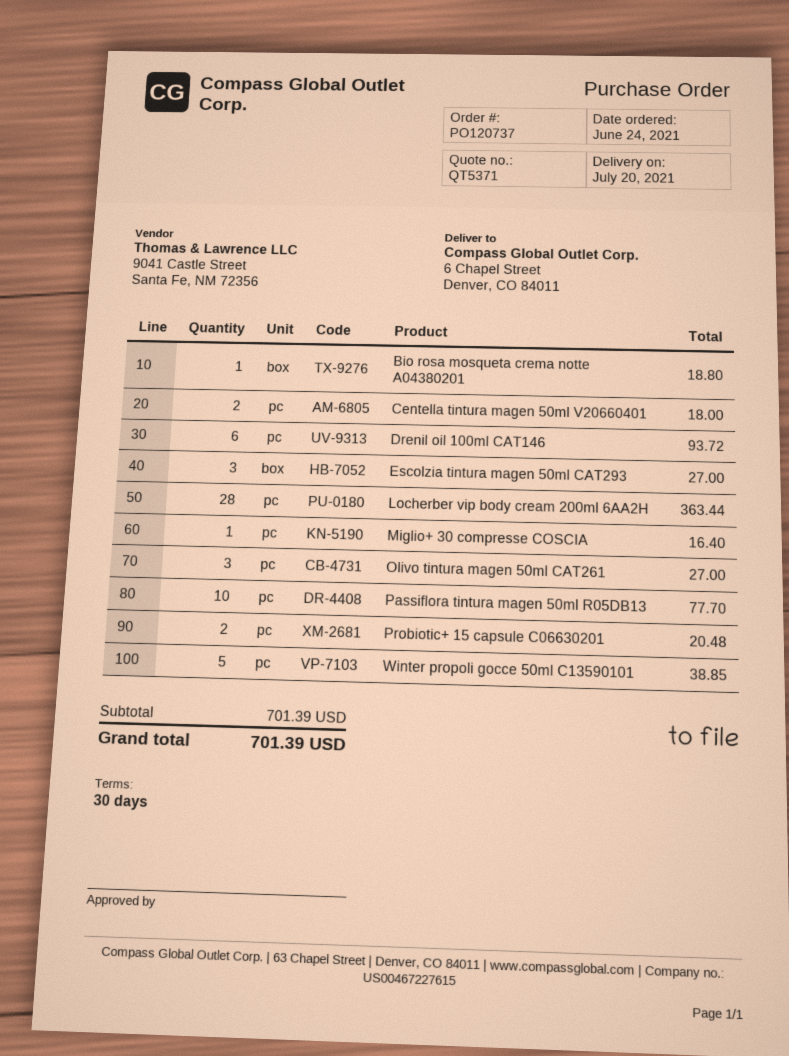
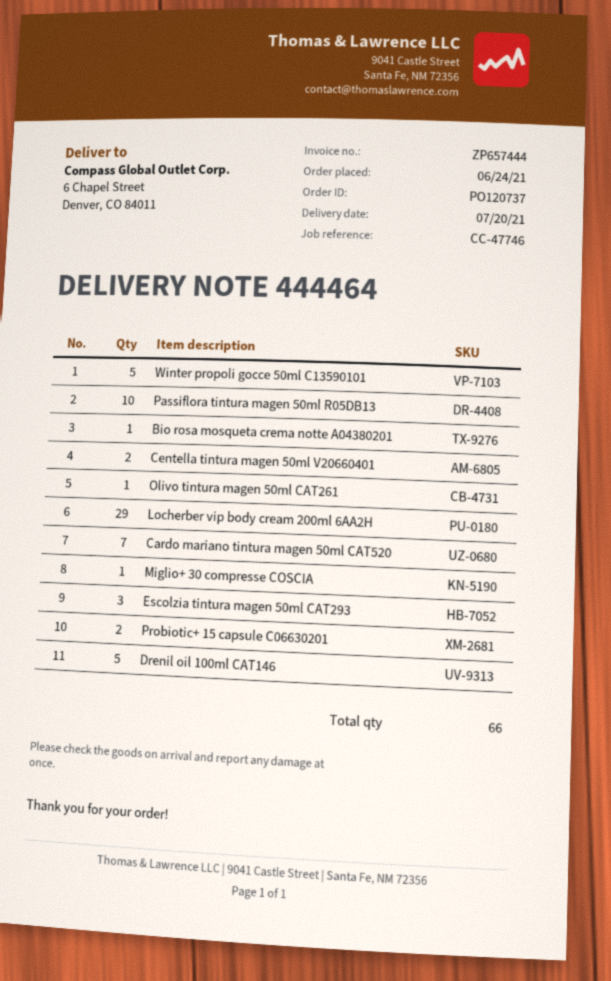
Drenil oil 100ml CAT146: 6 -> 5
Locherber vip body cream 200ml 6AA2H: 28 -> 29
Olivo tintura magen 50ml CAT261: 3 -> 1
Cardo mariano tintura magen 50ml CAT520: none -> 7

